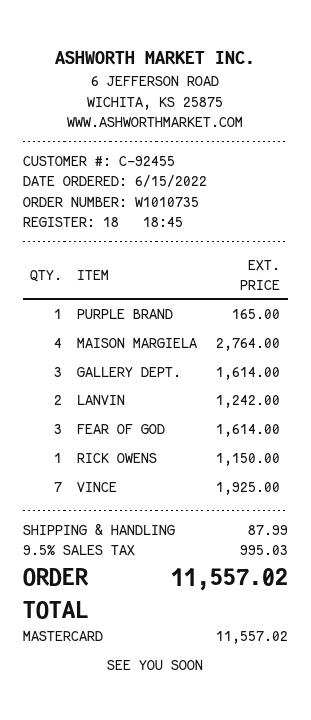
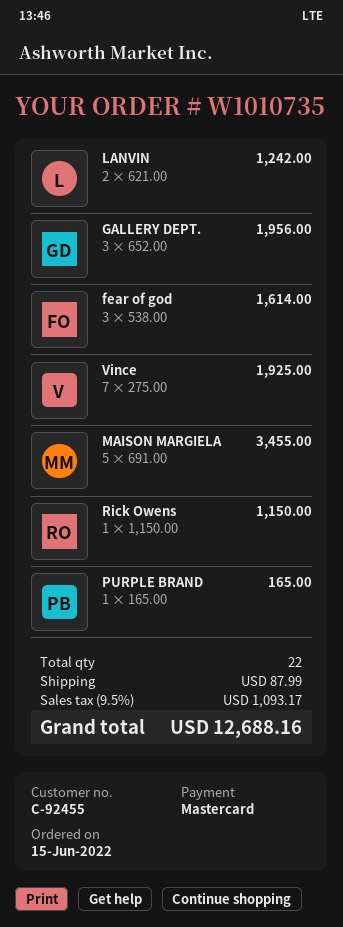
MAISON MARGIELA: 4 for 2764.00 -> 5 for 3455.00
GALLERY DEPT.: 3 for 1614.00 -> 3 for 1956.00
tax: 9.5% = 995.03 -> 9.5% = 1093.17
total: 11557.02 -> 12688.16

